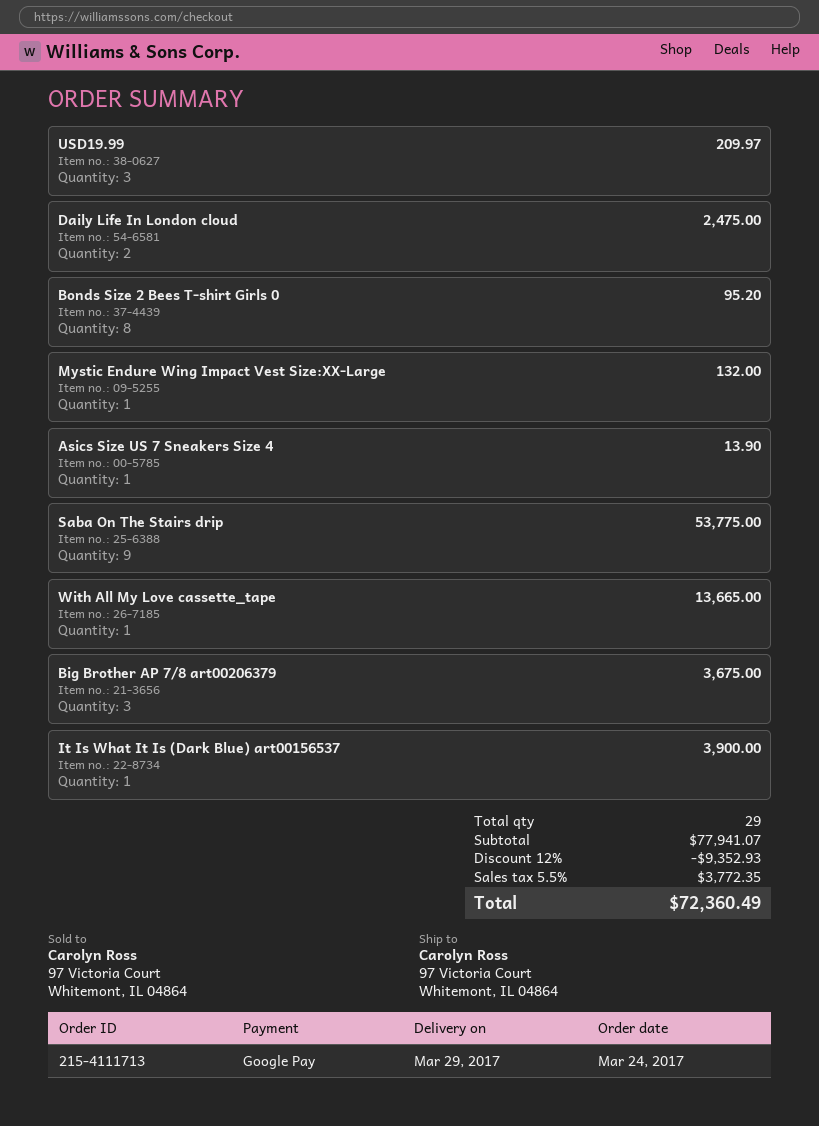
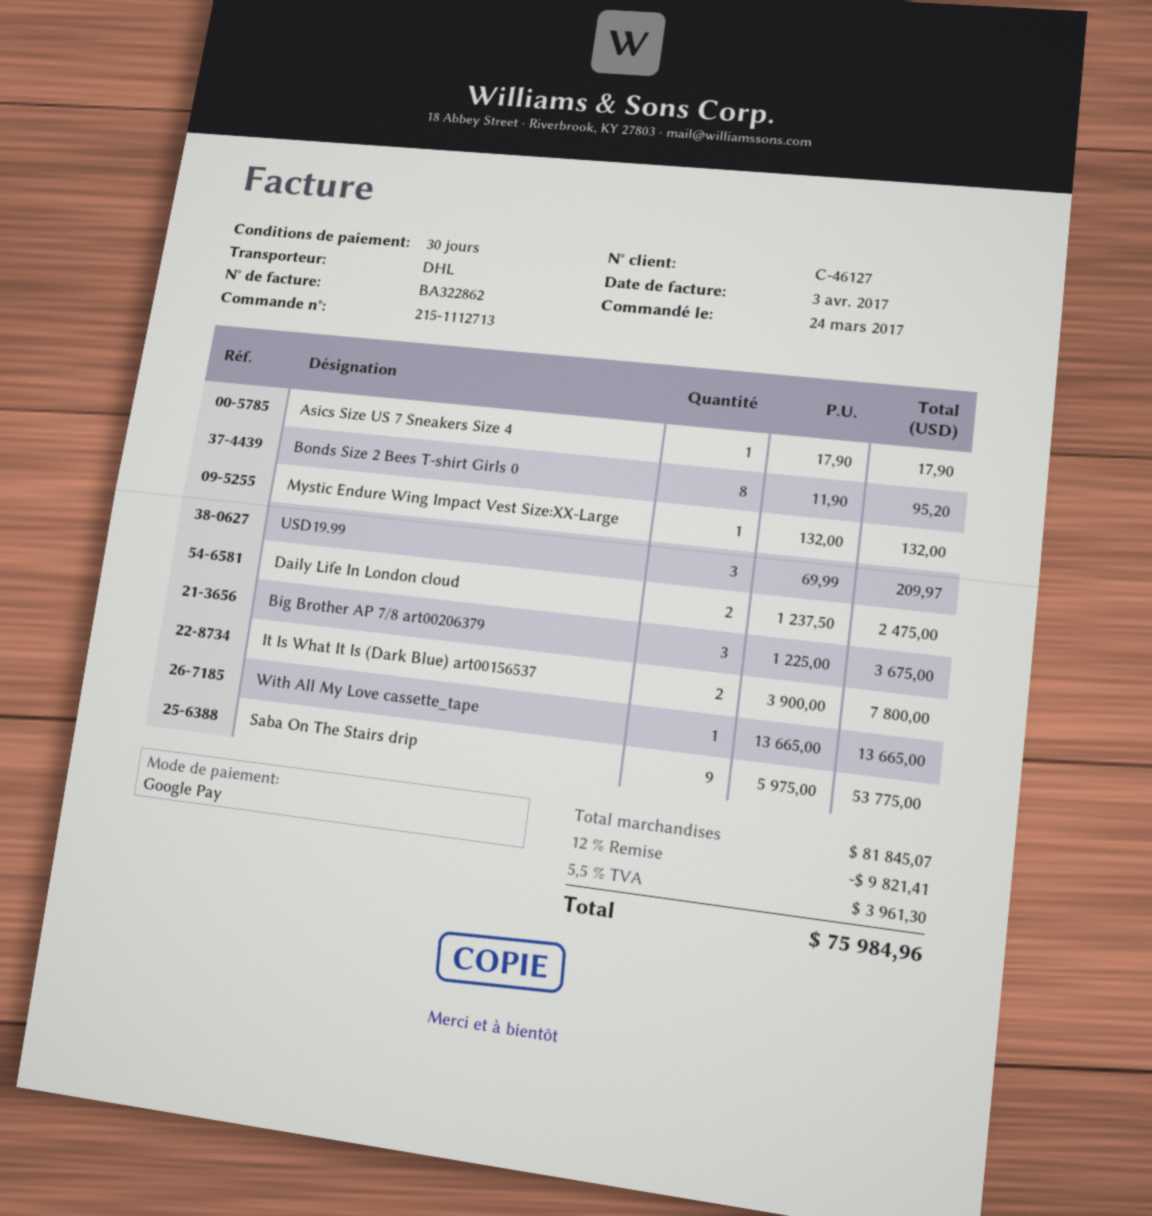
order number: 215-4111713 -> 215-1112713
Asics Size US 7 Sneakers Size 4: 1 for 13.90 -> 1 for 17.90
It Is What It Is (Dark Blue) art00156537: 1 for 3900.00 -> 2 for 7800.00
subtotal: 77941.07 -> 81845.07
discount: 12% = 9352.93 -> 12% = 9821.41
tax: 5.5% = 3772.35 -> 5.5% = 3961.30
total: 72360.49 -> 75984.96

